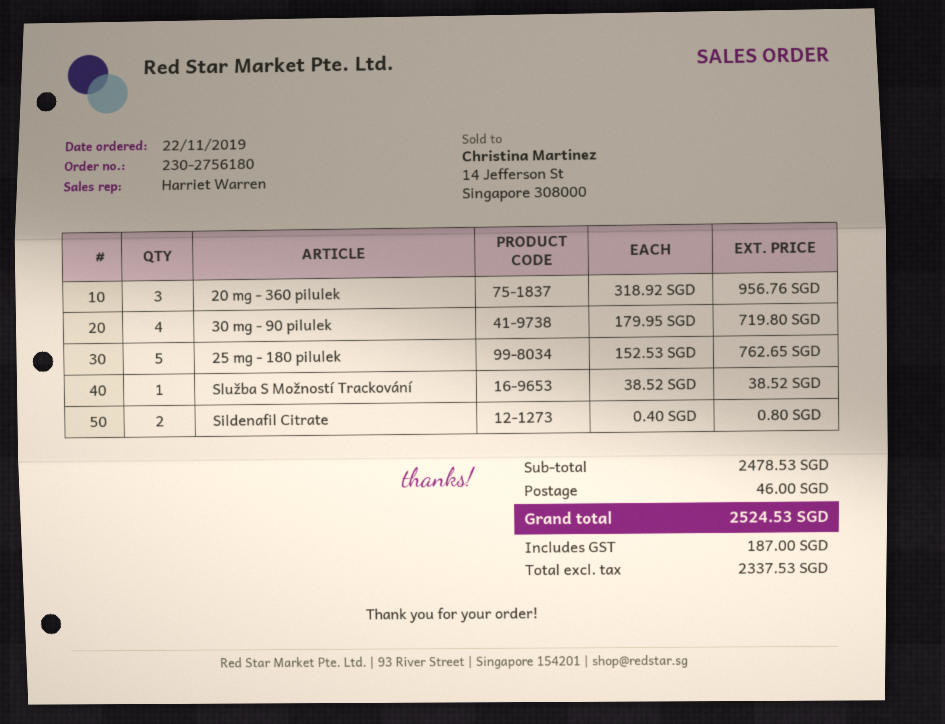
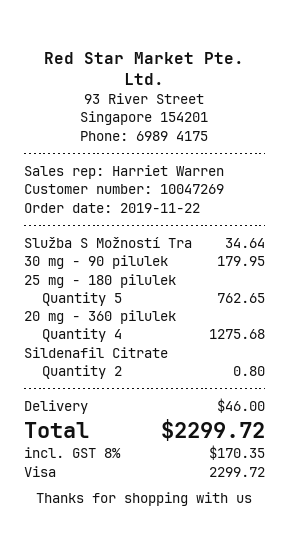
20 mg - 360 pilulek: 3 for 956.76 -> 4 for 1275.68
30 mg - 90 pilulek: 4 for 719.80 -> 1 for 179.95
Služba S Možností Trackování: 1 for 38.52 -> 1 for 34.64
tax: 187.00 -> 170.35
total: 2524.53 -> 2299.72

